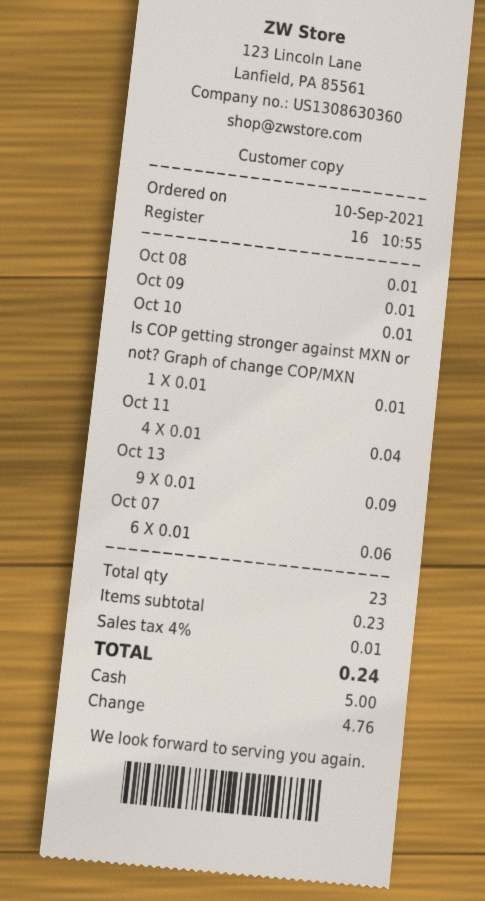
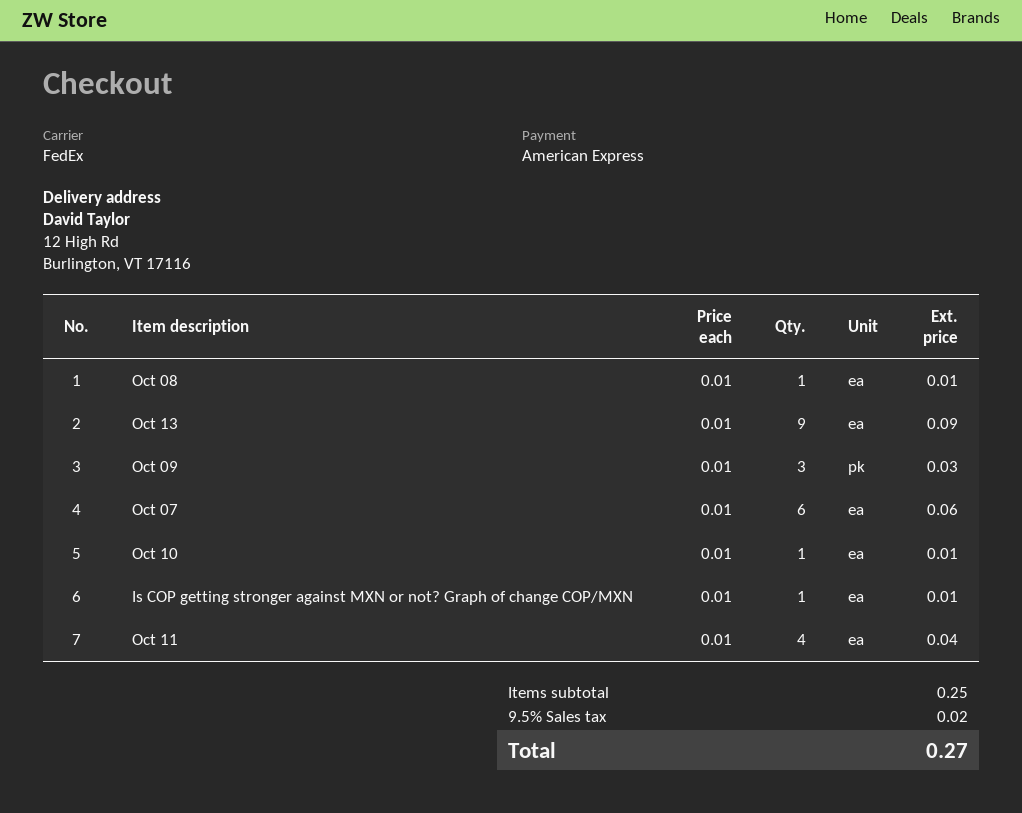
payment method: cash -> American Express
Oct 09: 1 x 0.01 = 0.01 -> 3 x 0.01 = 0.03
subtotal: 0.23 -> 0.25
tax: 4% = 0.01 -> 9.5% = 0.02
total: 0.24 -> 0.27

